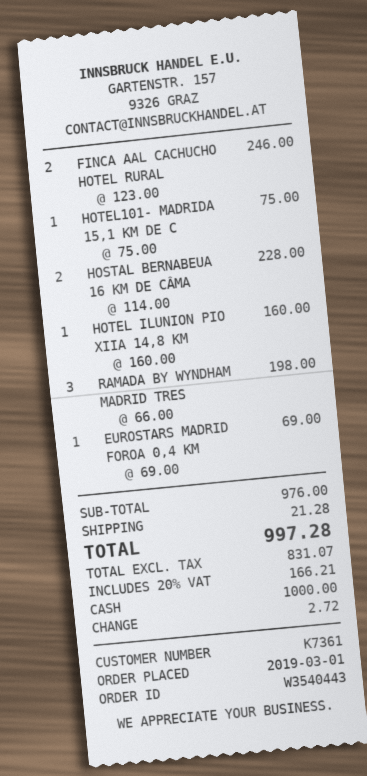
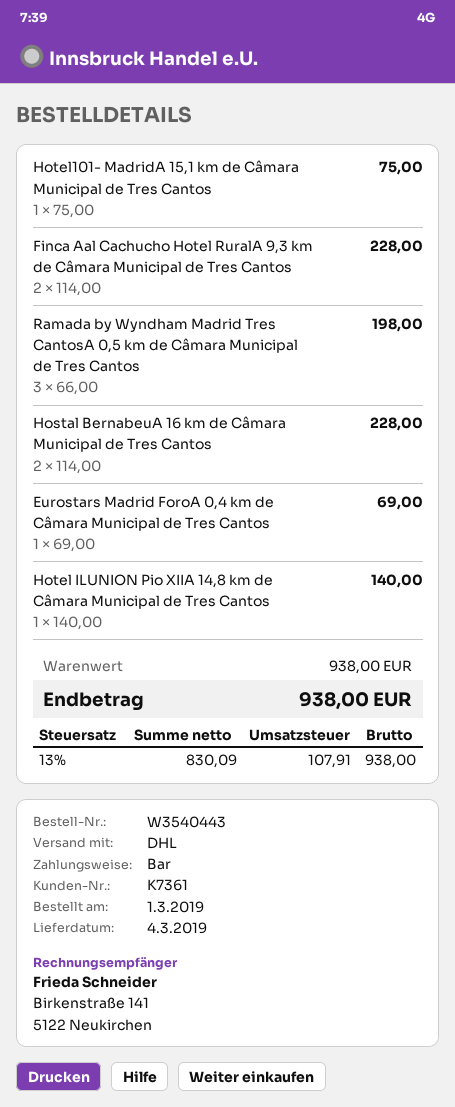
FINCA AAL CACHUCHO HOTEL RURAL: 2 x 123.00 = 246.00 -> 2 x 114.00 = 228.00
HOTEL ILUNION PIO XIIA 14,8 KM: 1 x 160.00 = 160.00 -> 1 x 140.00 = 140.00
subtotal: 976.00 -> 938.00
shipping: 21.28 -> none
net: 831.07 -> 830.09
tax: 20% = 166.21 -> 13% = 107.91
total: 997.28 -> 938.00

